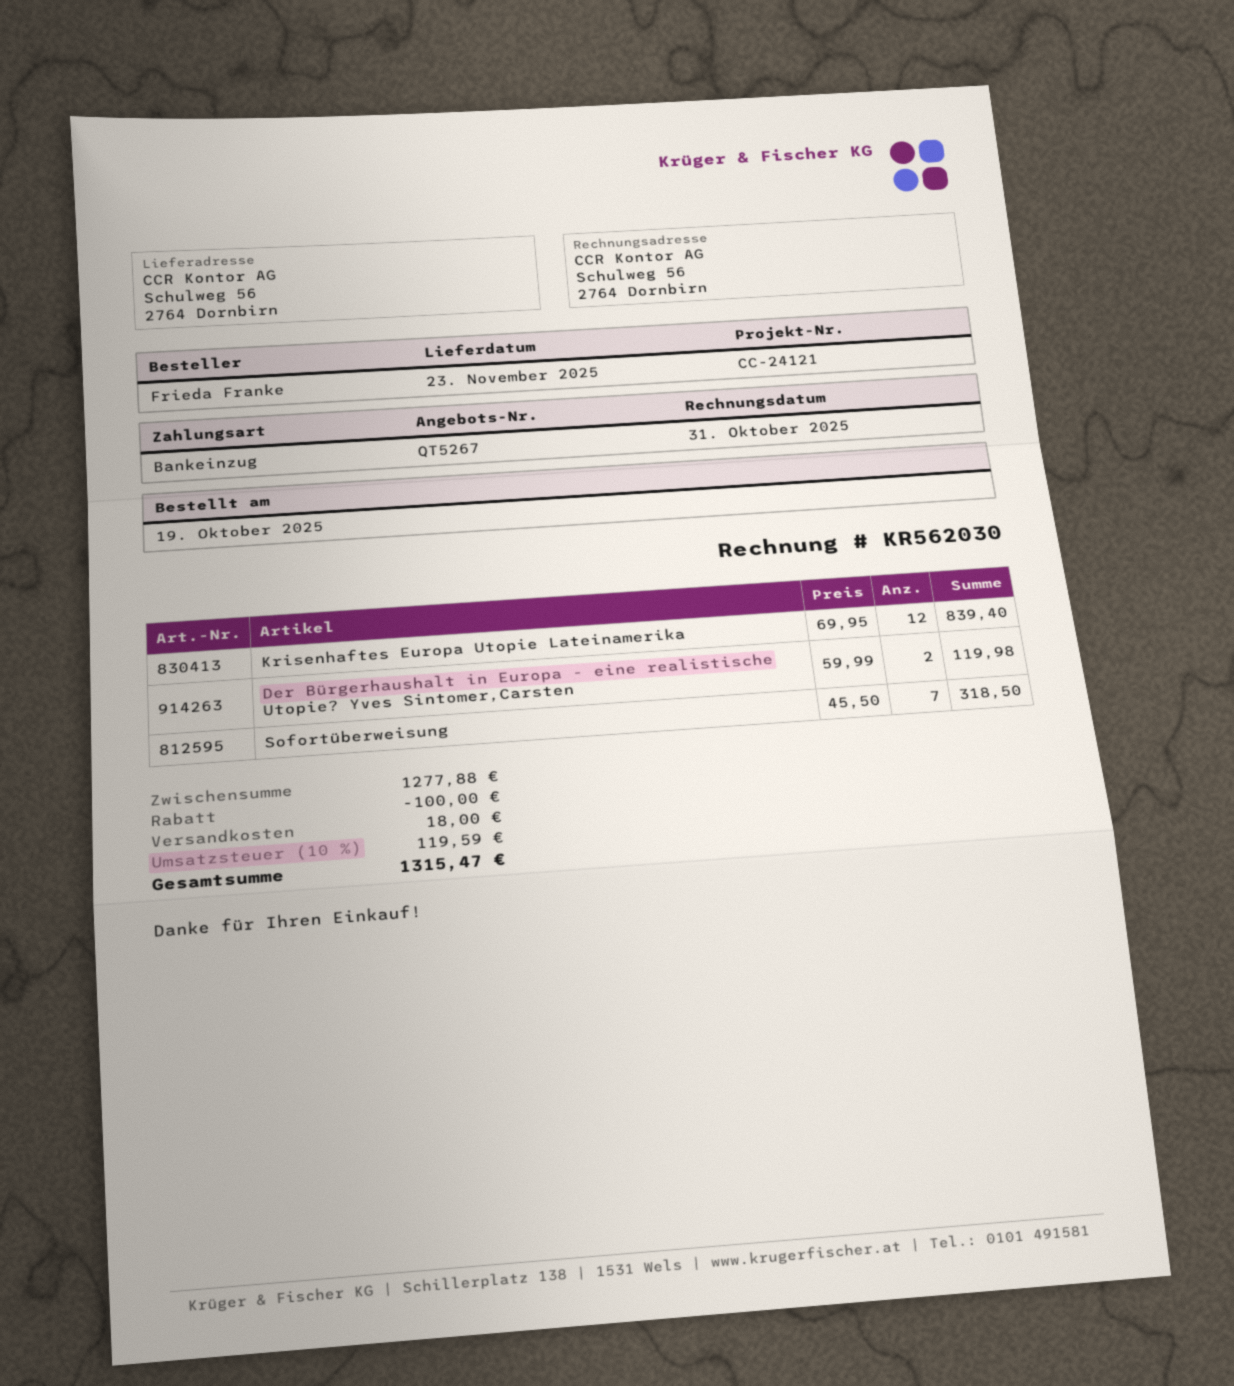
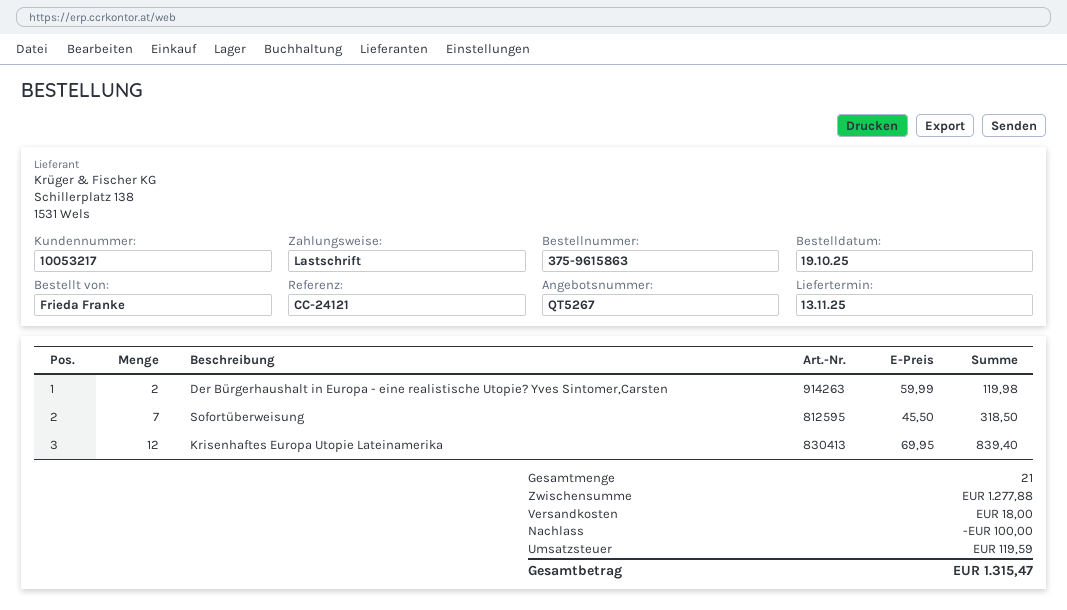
delivery date: 2025-11-23 -> 2025-11-13

